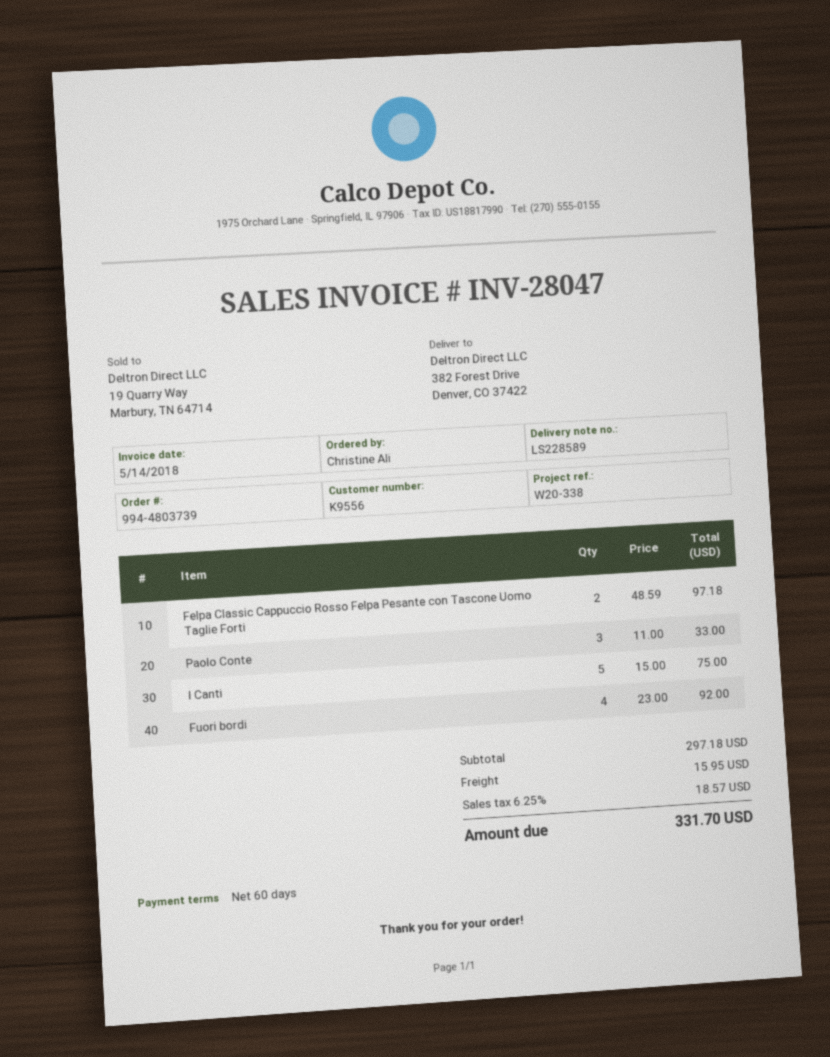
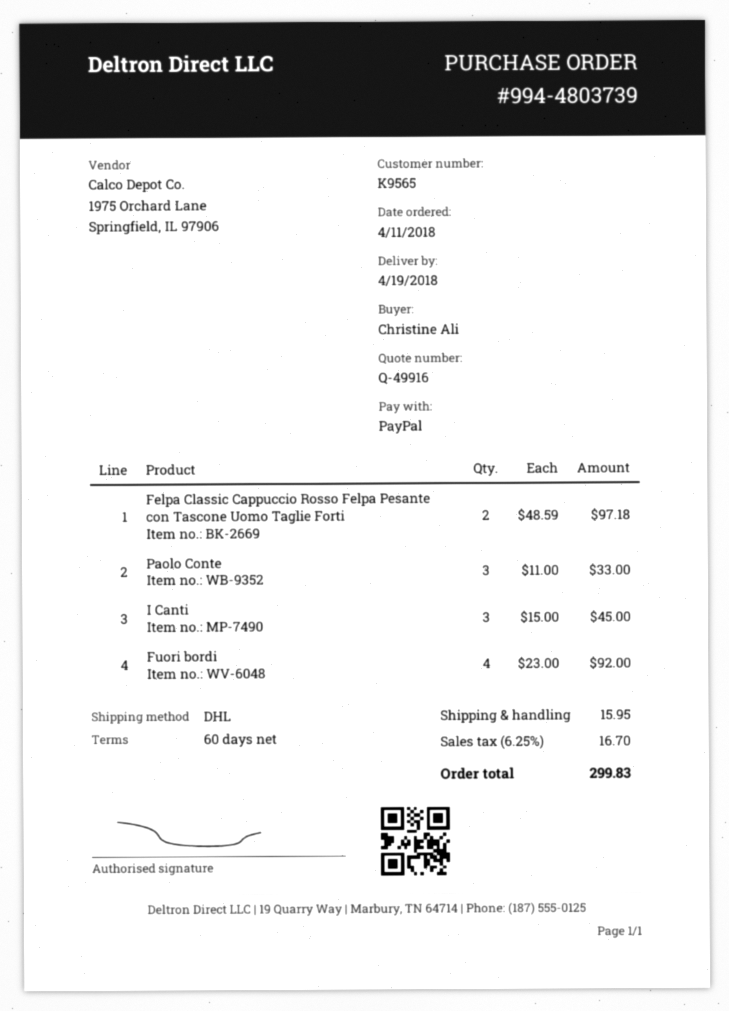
customer number: K9556 -> K9565
I Canti: 5 x 15.00 = 75.00 -> 3 x 15.00 = 45.00
tax: 6.25% = 18.57 -> 6.25% = 16.70
total: 331.70 -> 299.83

